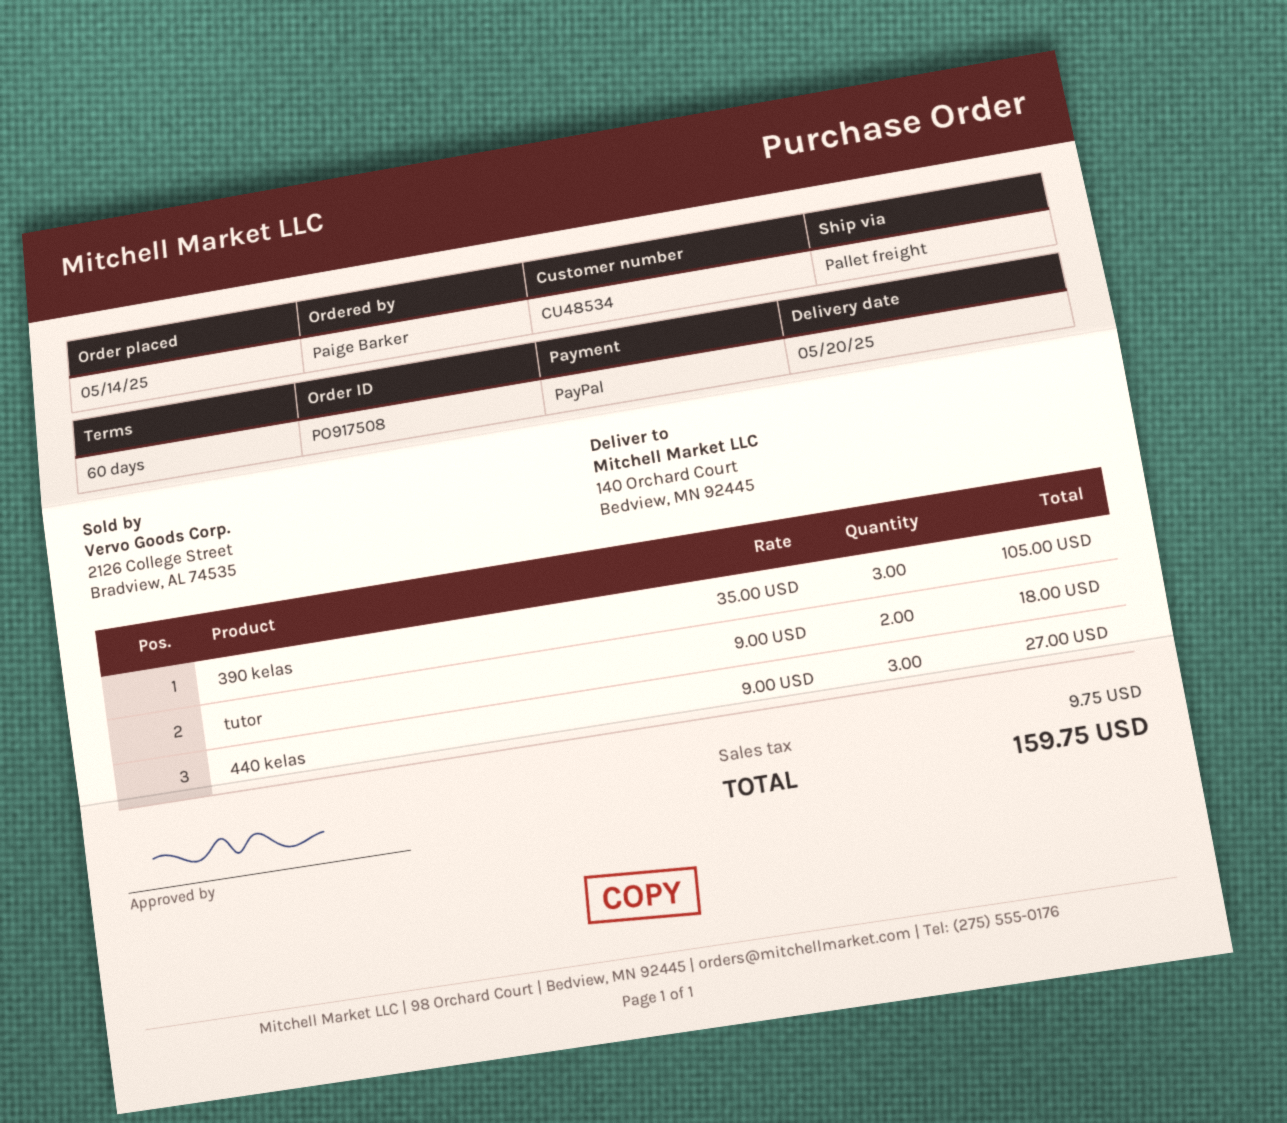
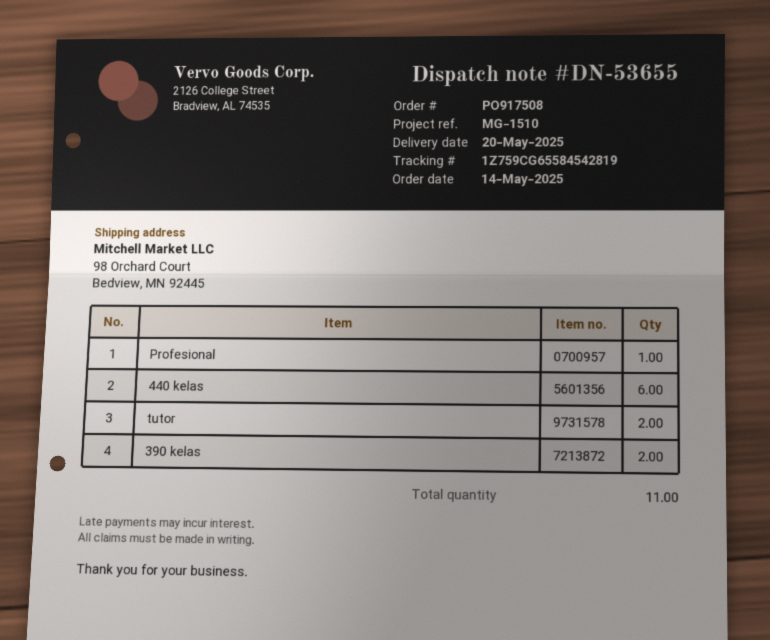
ship to: 140 Orchard Court, Bedview, MN 92445 -> 98 Orchard Court, Bedview, MN 92445
390 kelas: 3 -> 2
440 kelas: 3 -> 6
Profesional: none -> 1

